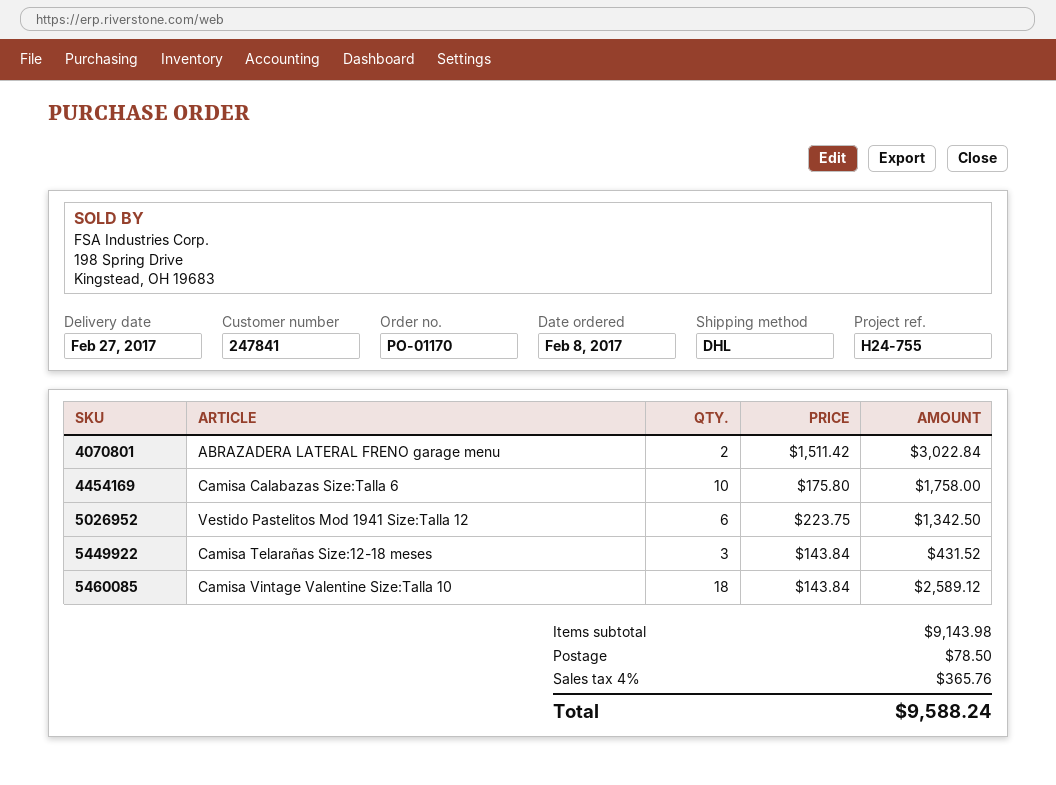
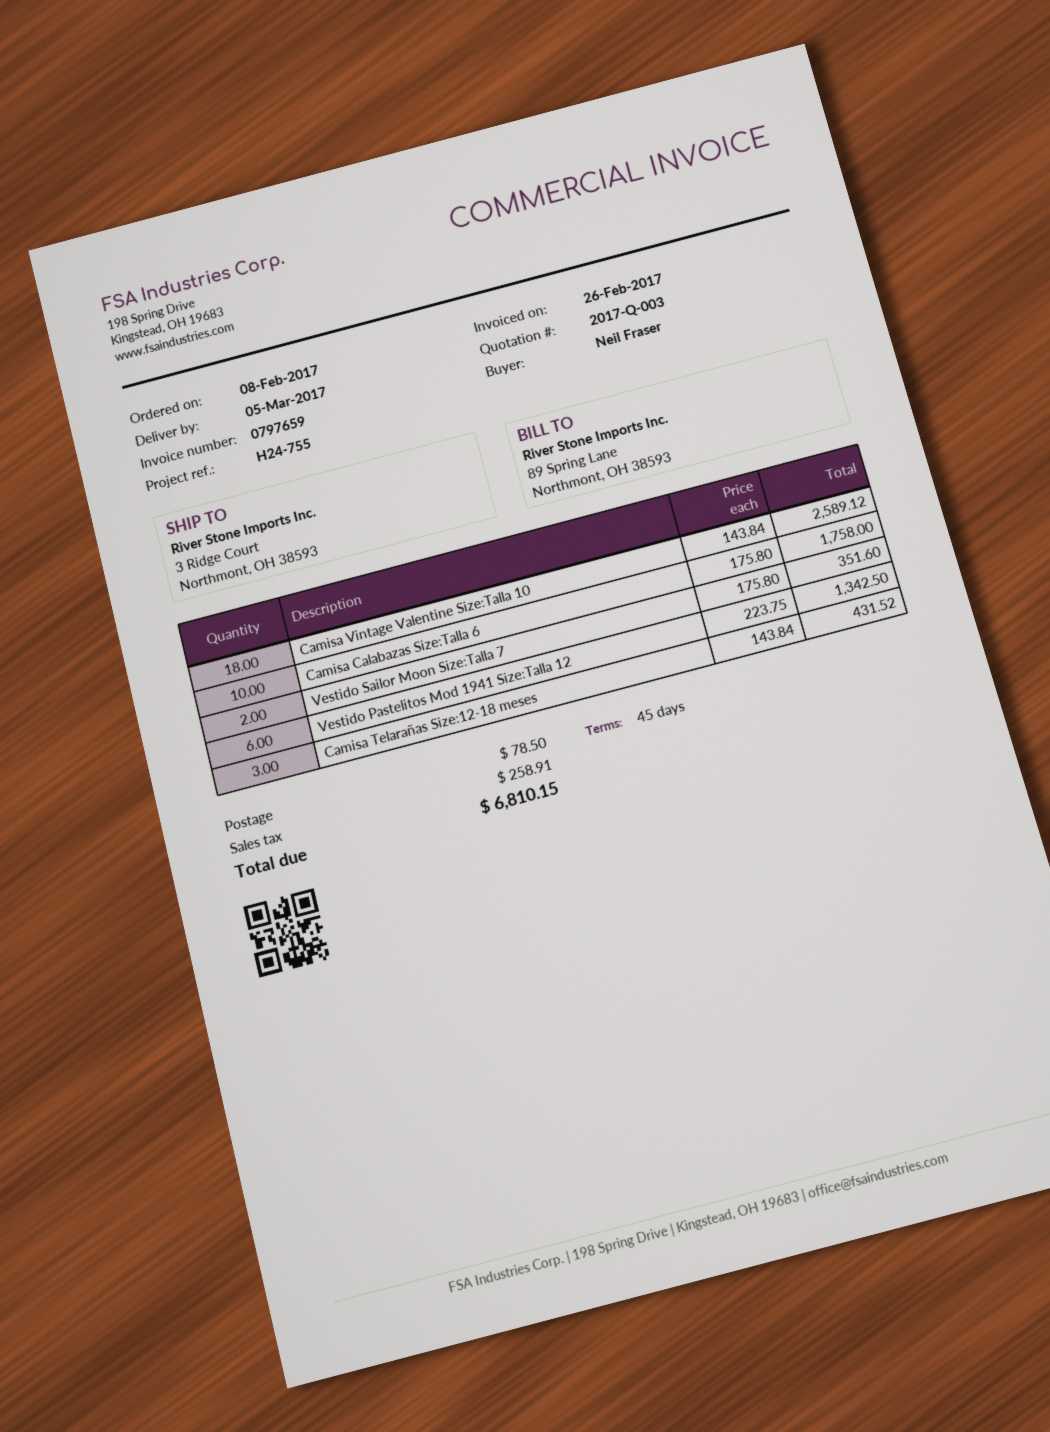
delivery date: 2017-02-27 -> 2017-03-05
ABRAZADERA LATERAL FRENO garage menu: 2 x 1511.42 = 3022.84 -> none
Vestido Sailor Moon Size:Talla 7: none -> 2 x 175.80 = 351.60
tax: 365.76 -> 258.91
total: 9588.24 -> 6810.15

